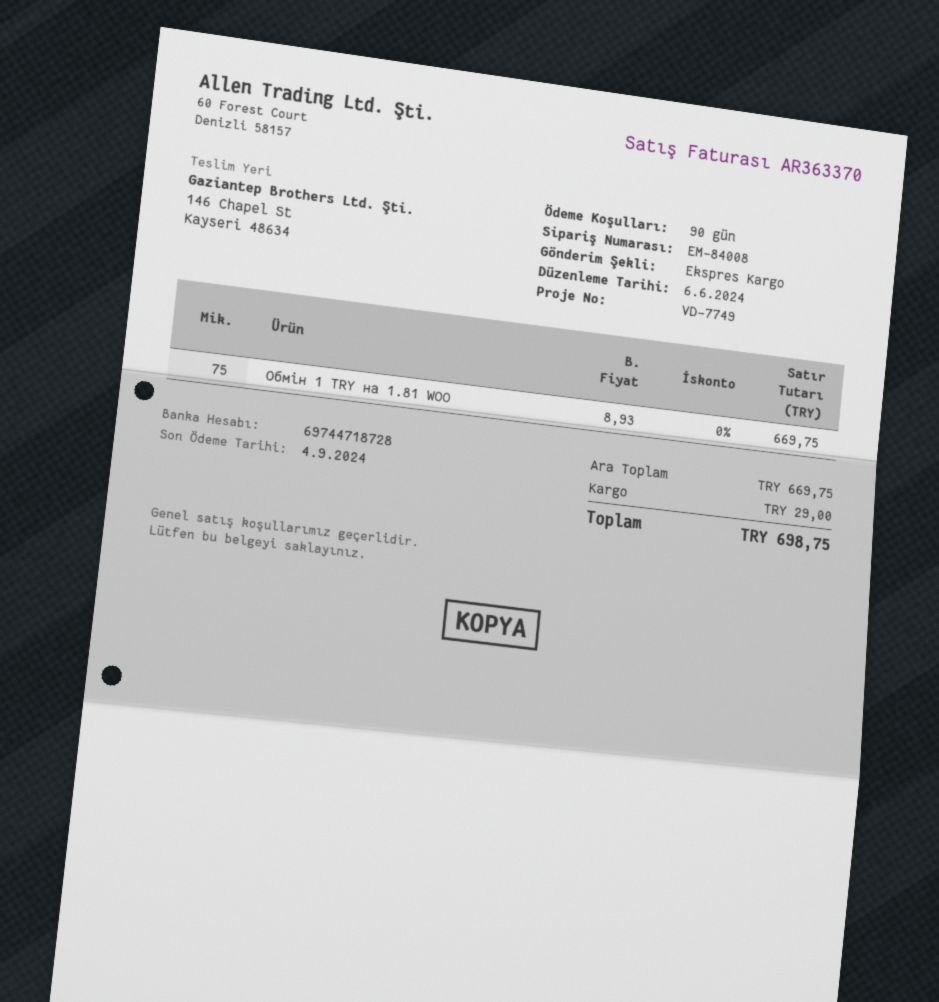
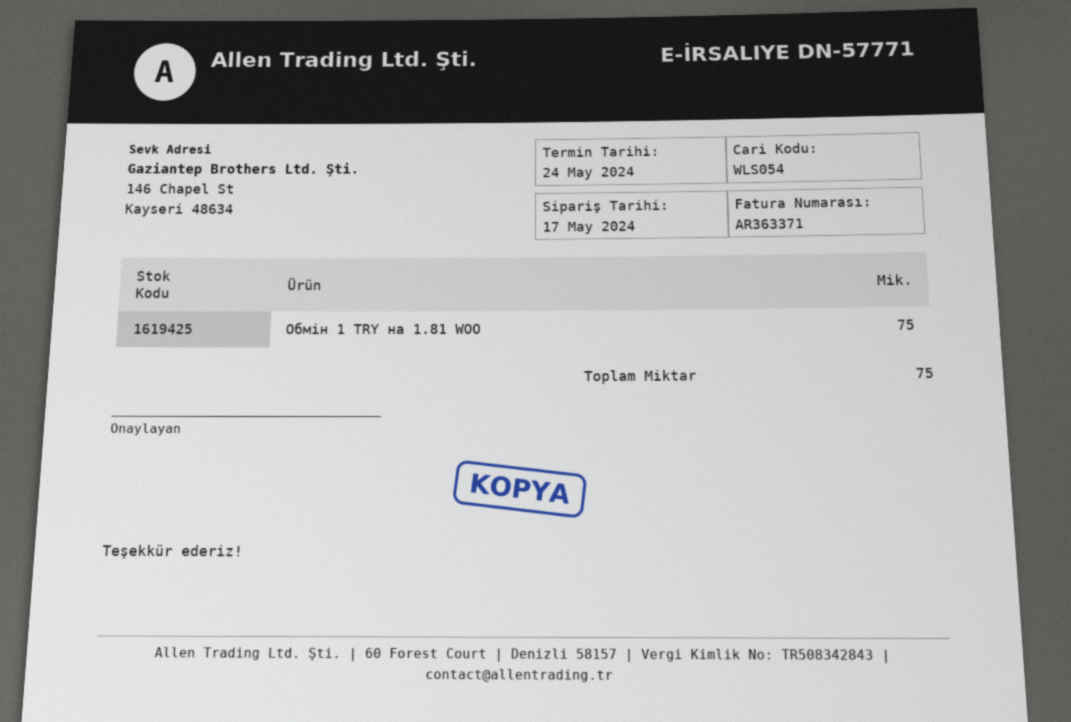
invoice number: AR363370 -> AR363371

